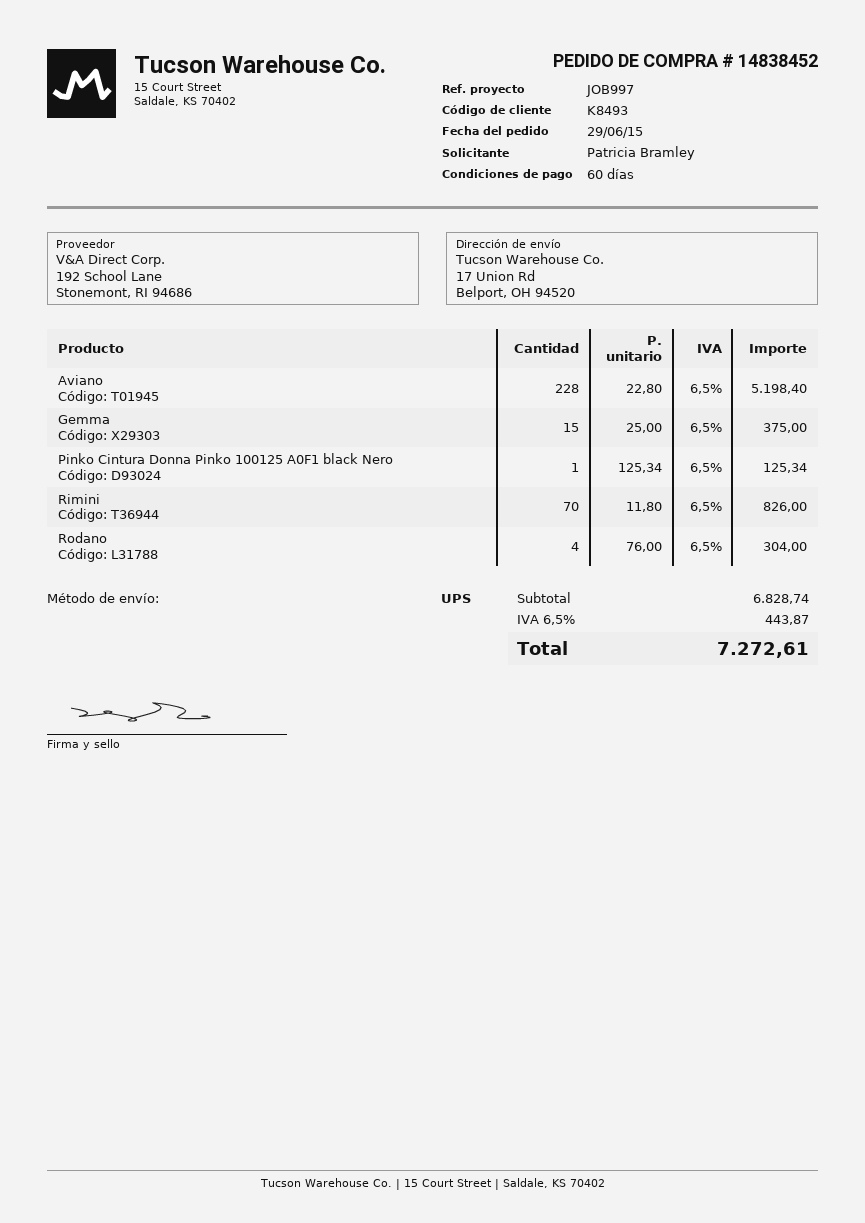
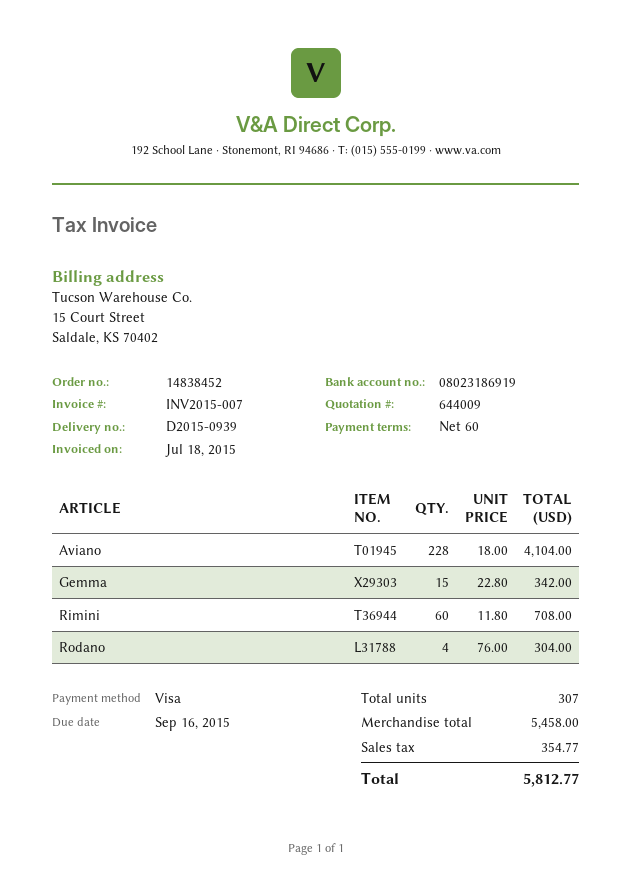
Aviano: 228 x 22.80 = 5198.40 -> 228 x 18.00 = 4104.00
Gemma: 15 x 25.00 = 375.00 -> 15 x 22.80 = 342.00
Pinko Cintura Donna Pinko 100125 A0F1 black Nero: 1 x 125.34 = 125.34 -> none
Rimini: 70 x 11.80 = 826.00 -> 60 x 11.80 = 708.00
subtotal: 6828.74 -> 5458.00
tax: 443.87 -> 354.77
total: 7272.61 -> 5812.77

